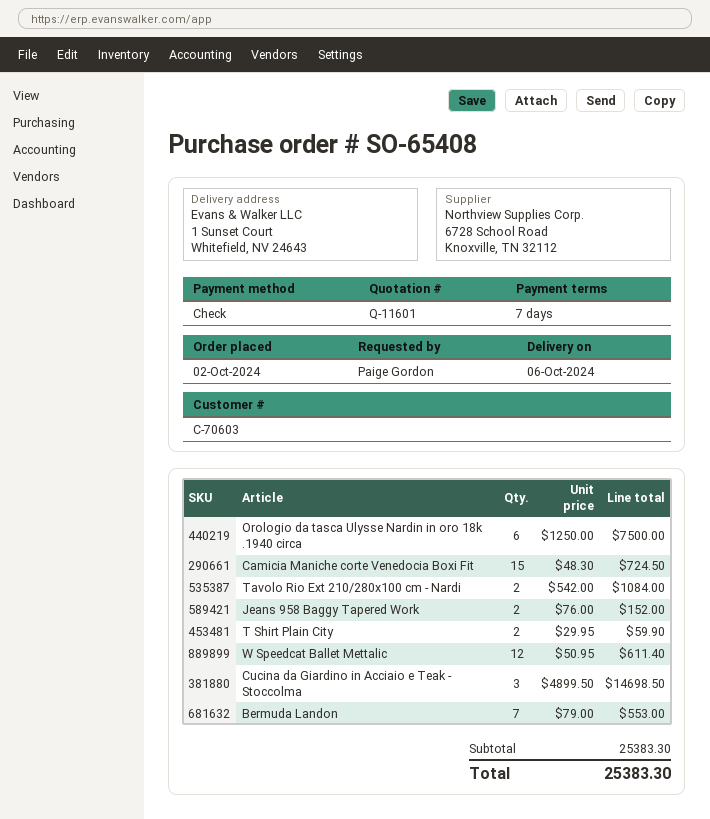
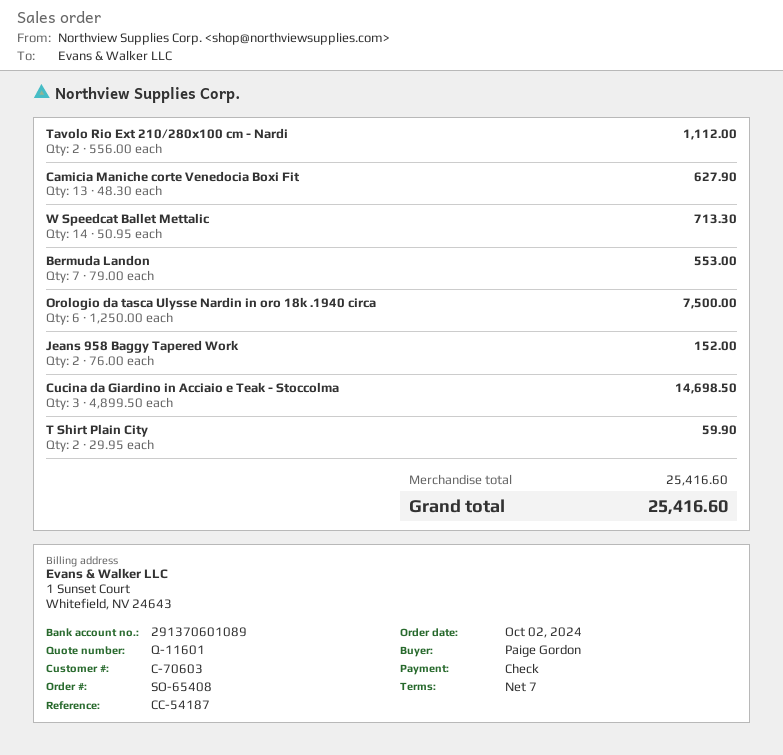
Camicia Maniche corte Venedocia Boxi Fit: 15 x 48.30 = 724.50 -> 13 x 48.30 = 627.90
Tavolo Rio Ext 210/280x100 cm - Nardi: 2 x 542.00 = 1084.00 -> 2 x 556.00 = 1112.00
W Speedcat Ballet Mettalic: 12 x 50.95 = 611.40 -> 14 x 50.95 = 713.30
subtotal: 25383.30 -> 25416.60
total: 25383.30 -> 25416.60

